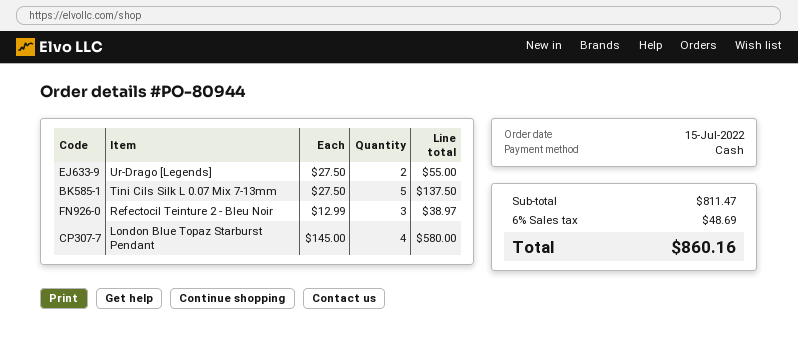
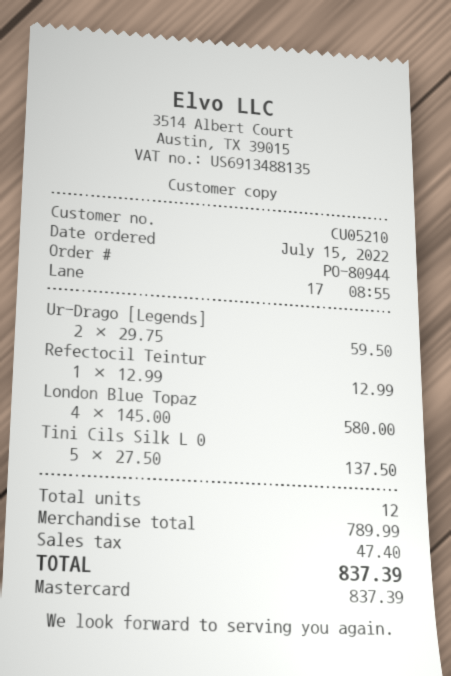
payment method: cash -> Mastercard
Ur-Drago [Legends]: 2 x 27.50 = 55.00 -> 2 x 29.75 = 59.50
Refectocil Teinture 2 - Bleu Noir: 3 x 12.99 = 38.97 -> 1 x 12.99 = 12.99
subtotal: 811.47 -> 789.99
tax: 48.69 -> 47.40
total: 860.16 -> 837.39

